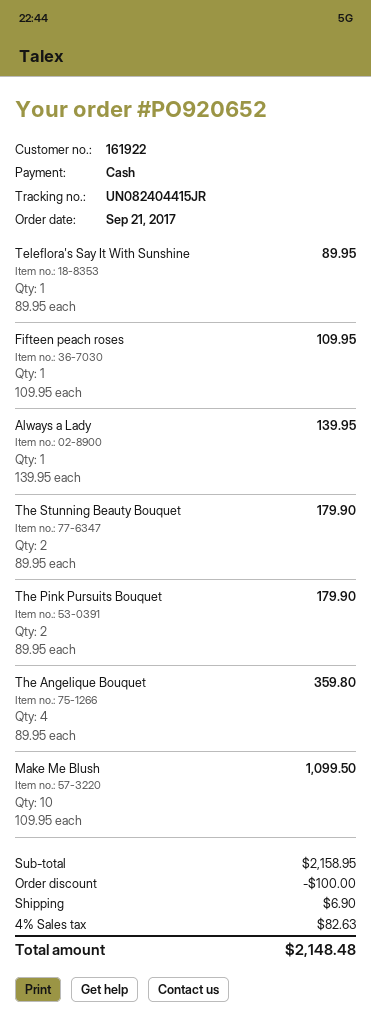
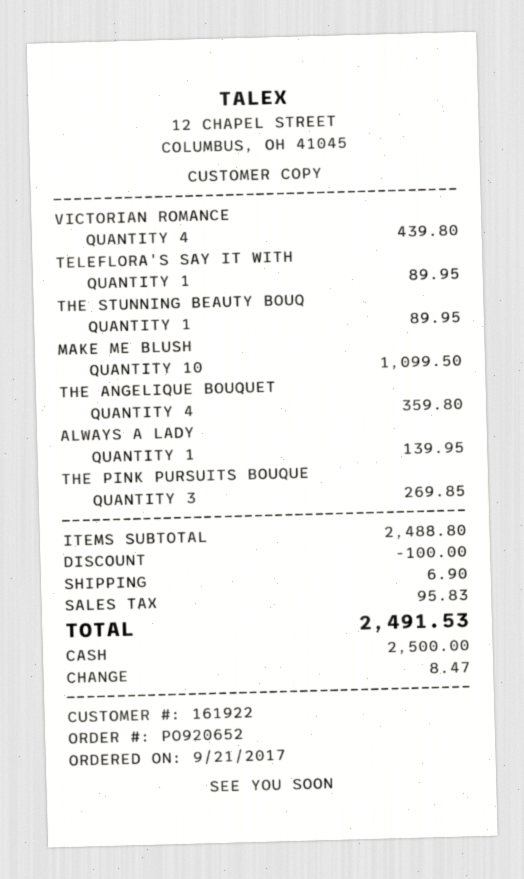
Fifteen peach roses: 1 for 109.95 -> none
The Stunning Beauty Bouquet: 2 for 179.90 -> 1 for 89.95
The Pink Pursuits Bouquet: 2 for 179.90 -> 3 for 269.85
VICTORIAN ROMANCE: none -> 4 for 439.80
subtotal: 2158.95 -> 2488.80
tax: 82.63 -> 95.83
total: 2148.48 -> 2491.53

